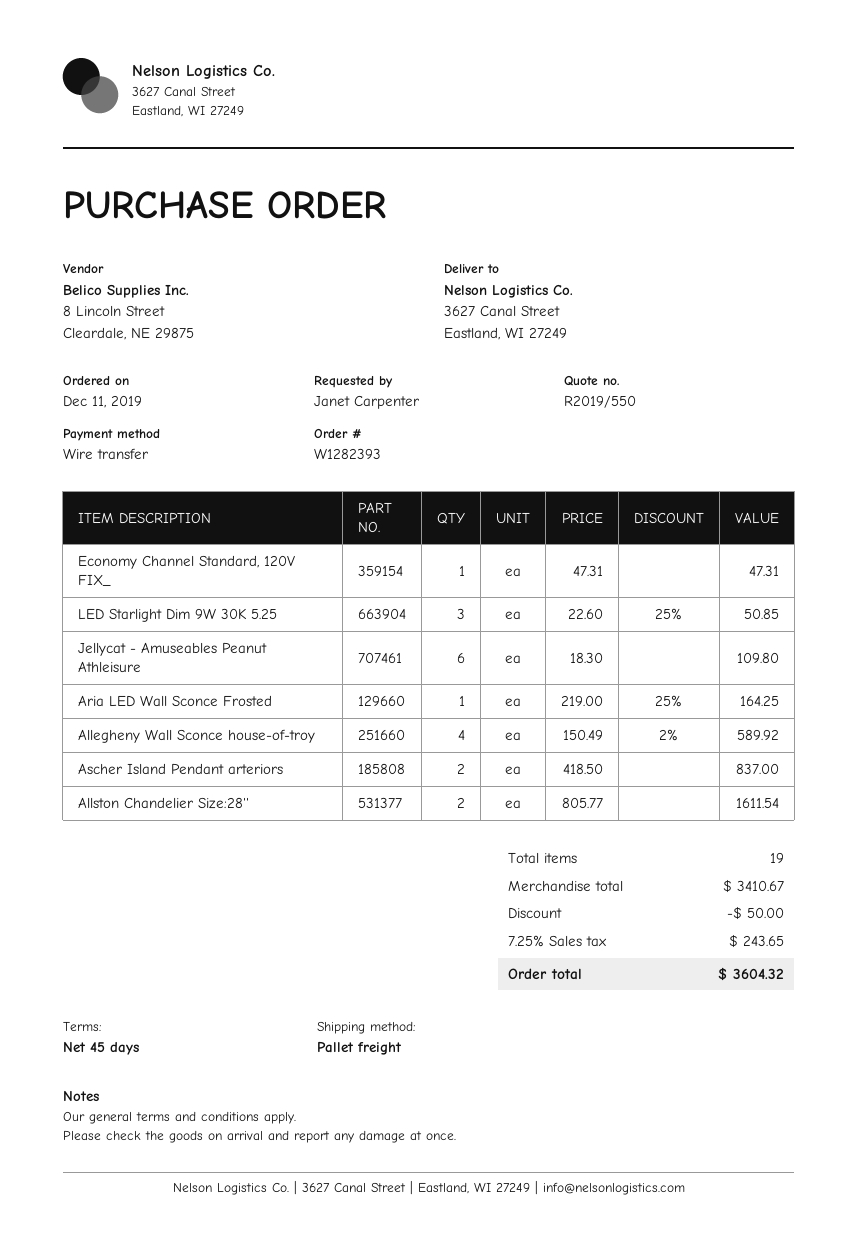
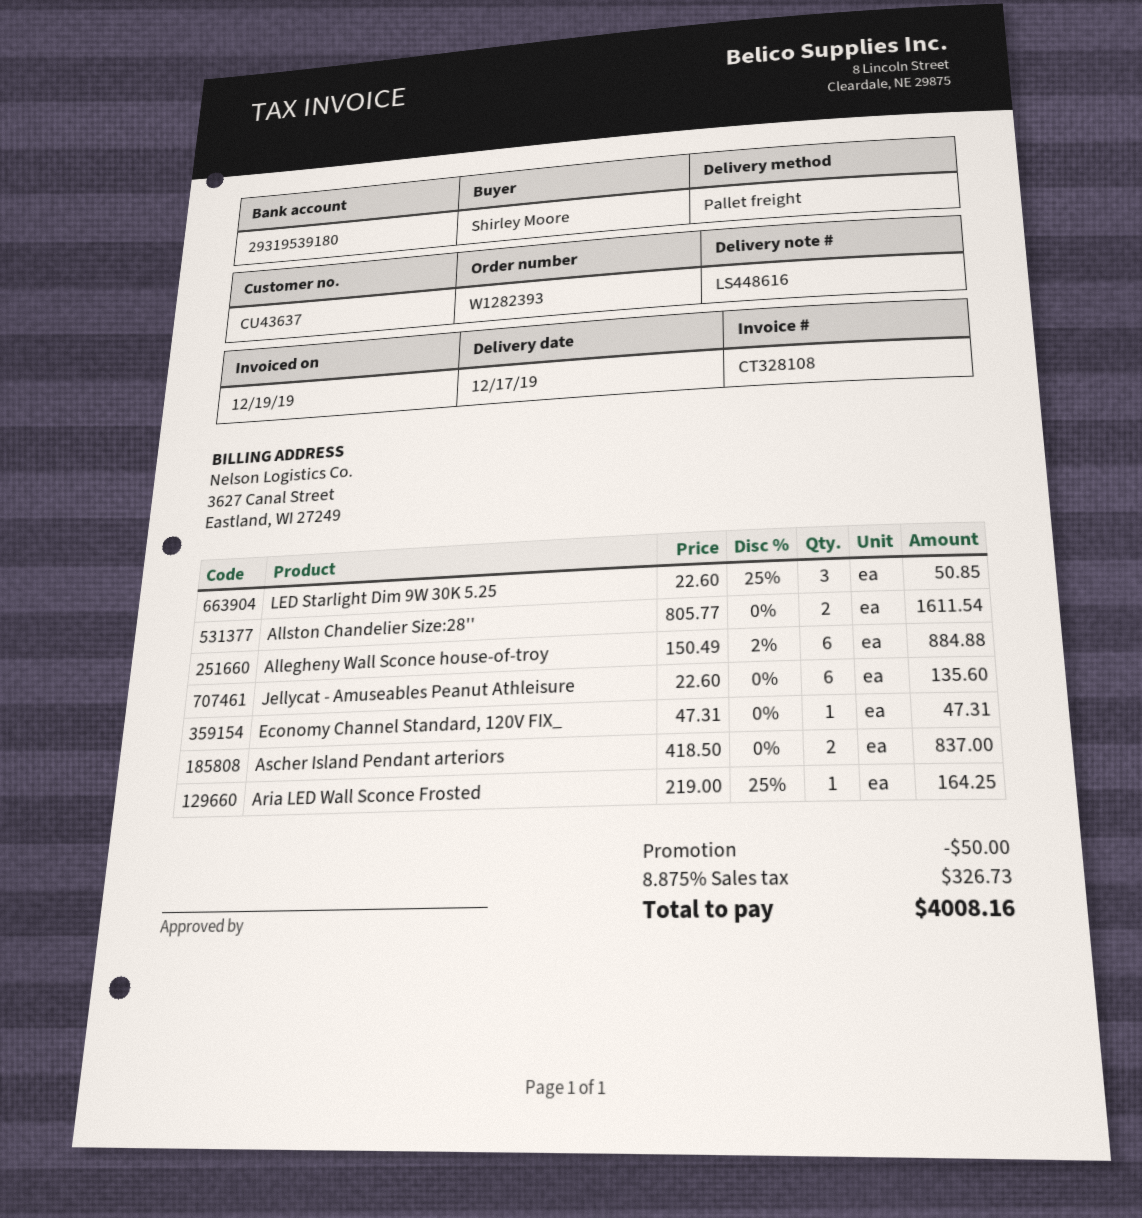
ordered by: Janet Carpenter -> Shirley Moore
Jellycat - Amuseables Peanut Athleisure: 6 x 18.30 = 109.80 -> 6 x 22.60 = 135.60
Allegheny Wall Sconce house-of-troy: 4 x 150.49 - 2% = 589.92 -> 6 x 150.49 - 2% = 884.88
tax: 7.25% = 243.65 -> 8.875% = 326.73
total: 3604.32 -> 4008.16

